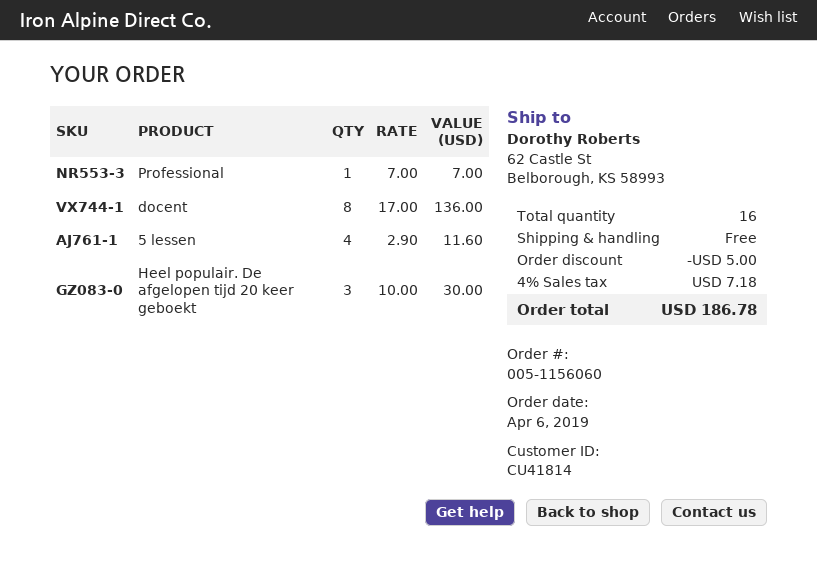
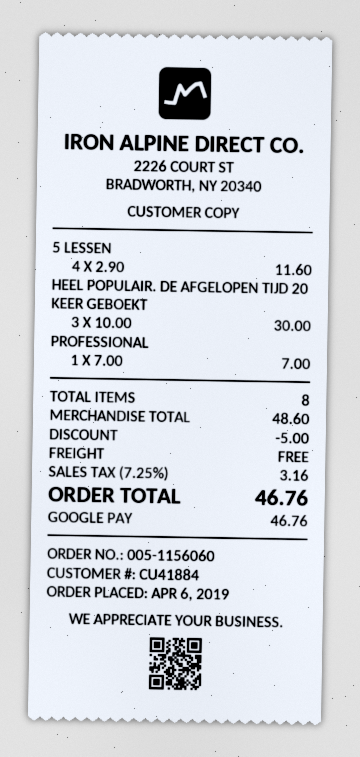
customer number: CU41814 -> CU41884
docent: 8 x 17.00 = 136.00 -> none
total quantity: 16 -> 8
tax: 4% = 7.18 -> 7.25% = 3.16
total: 186.78 -> 46.76

